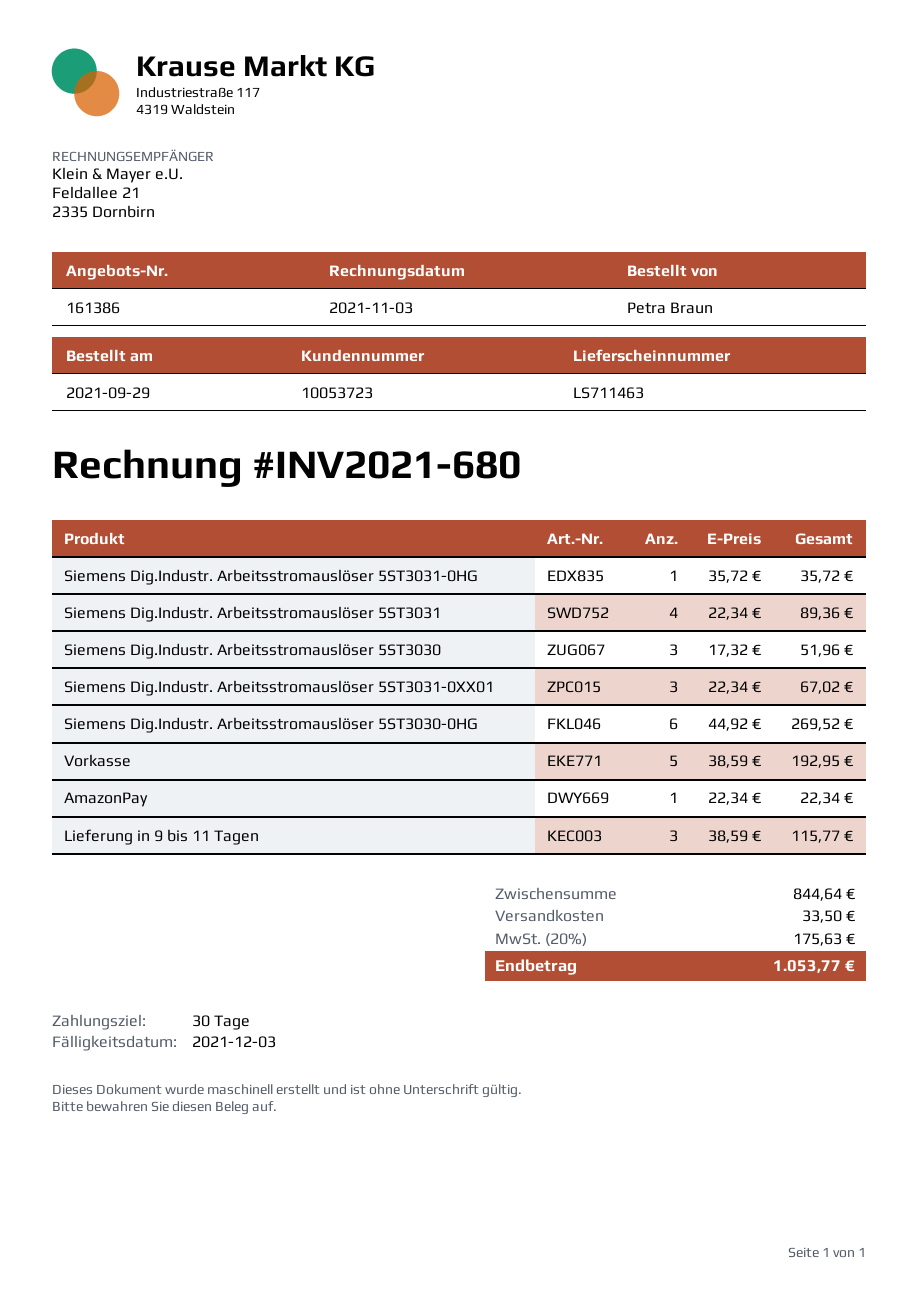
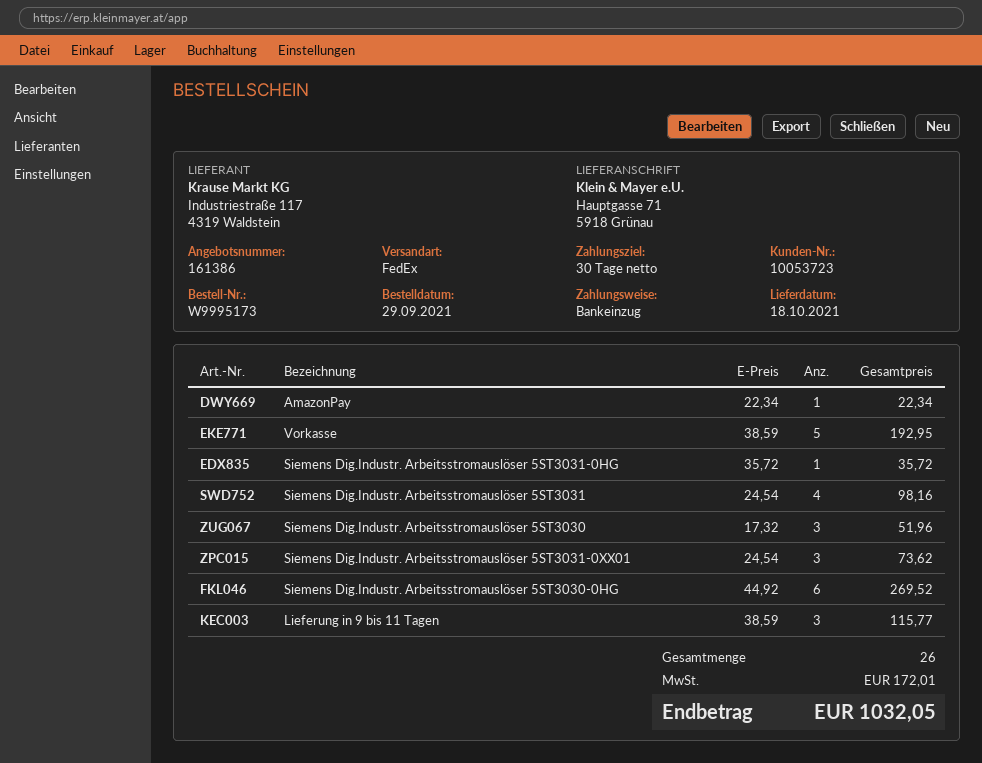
Siemens Dig.Industr. Arbeitsstromauslöser 5ST3031: 4 x 22.34 = 89.36 -> 4 x 24.54 = 98.16
Siemens Dig.Industr. Arbeitsstromauslöser 5ST3031-0XX01: 3 x 22.34 = 67.02 -> 3 x 24.54 = 73.62
shipping: 33.50 -> none
tax: 175.63 -> 172.01
total: 1053.77 -> 1032.05

